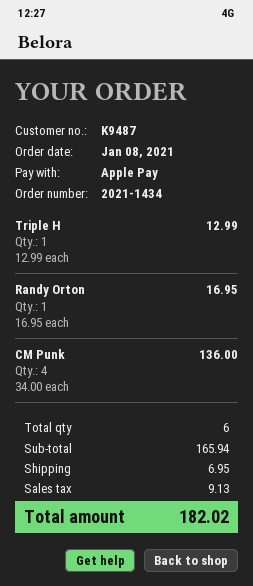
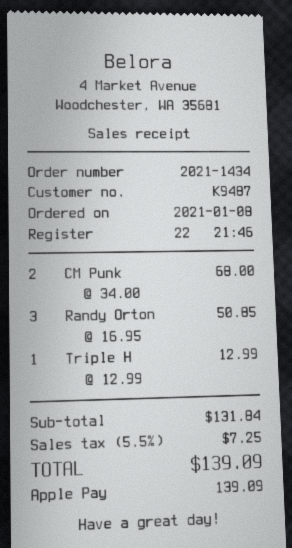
Randy Orton: 1 x 16.95 = 16.95 -> 3 x 16.95 = 50.85
CM Punk: 4 x 34.00 = 136.00 -> 2 x 34.00 = 68.00
subtotal: 165.94 -> 131.84
shipping: 6.95 -> none
tax: 9.13 -> 7.25
total: 182.02 -> 139.09

